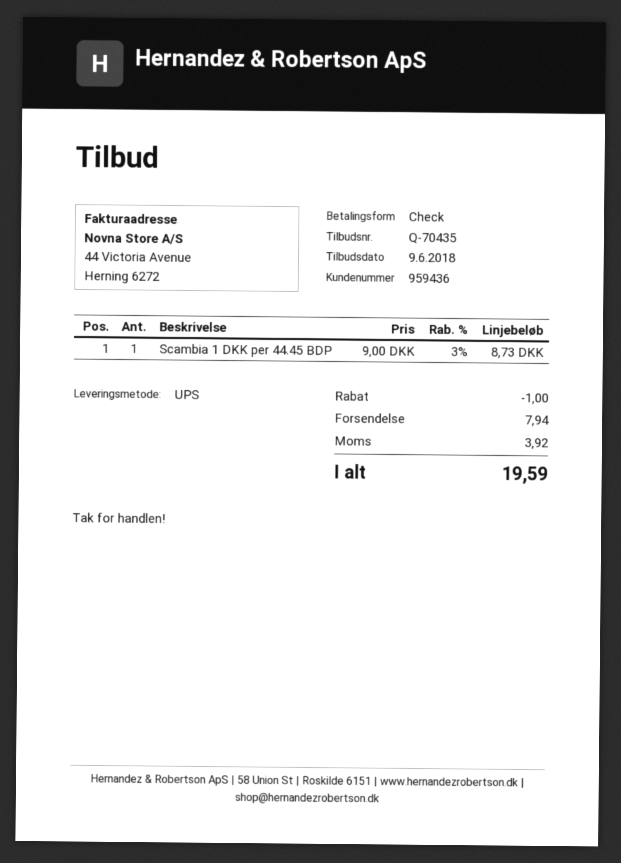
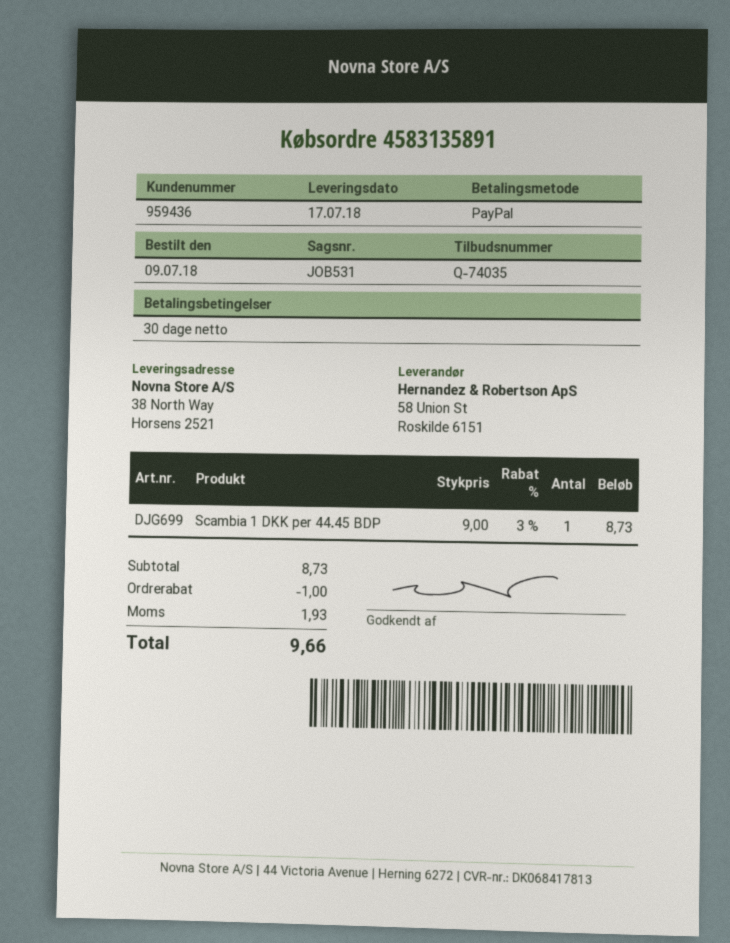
quote number: Q-70435 -> Q-74035
payment method: cheque -> PayPal
shipping: 7.94 -> none
tax: 3.92 -> 1.93
total: 19.59 -> 9.66

